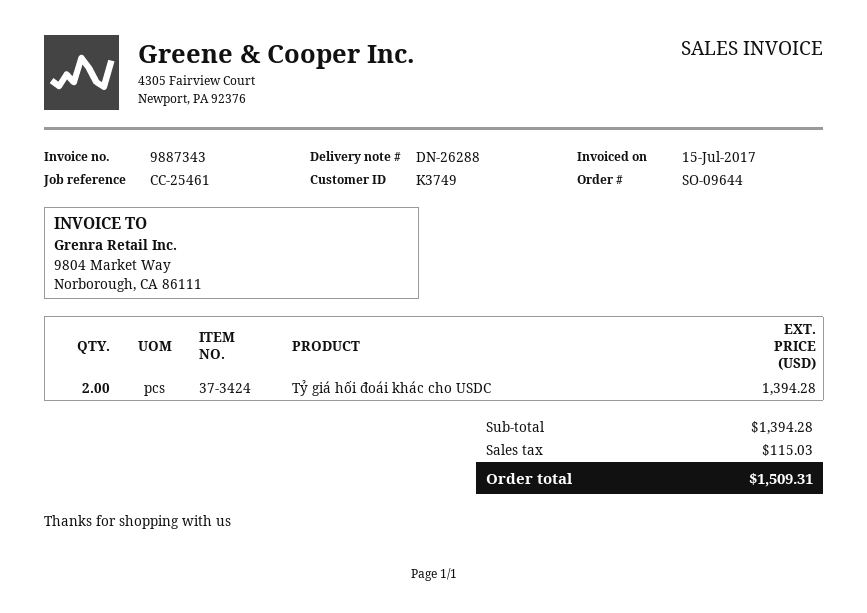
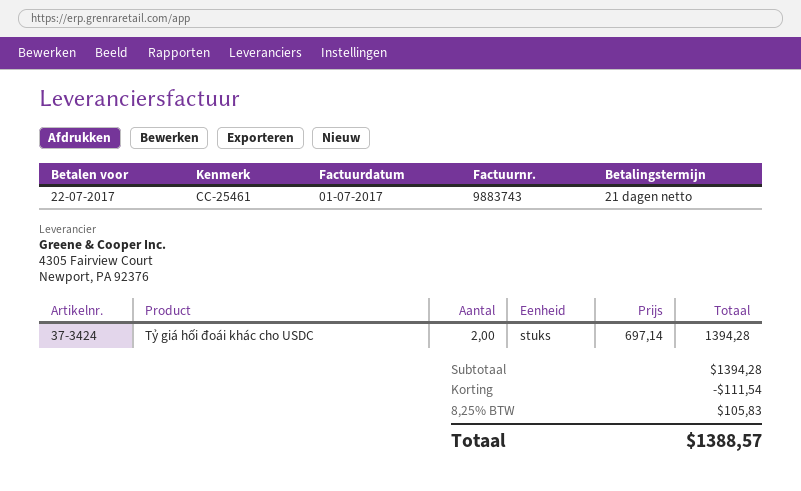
invoice number: 9887343 -> 9883743
invoice date: 2017-07-15 -> 2017-07-01
discount: none -> 111.54
tax: 115.03 -> 105.83
total: 1509.31 -> 1388.57

